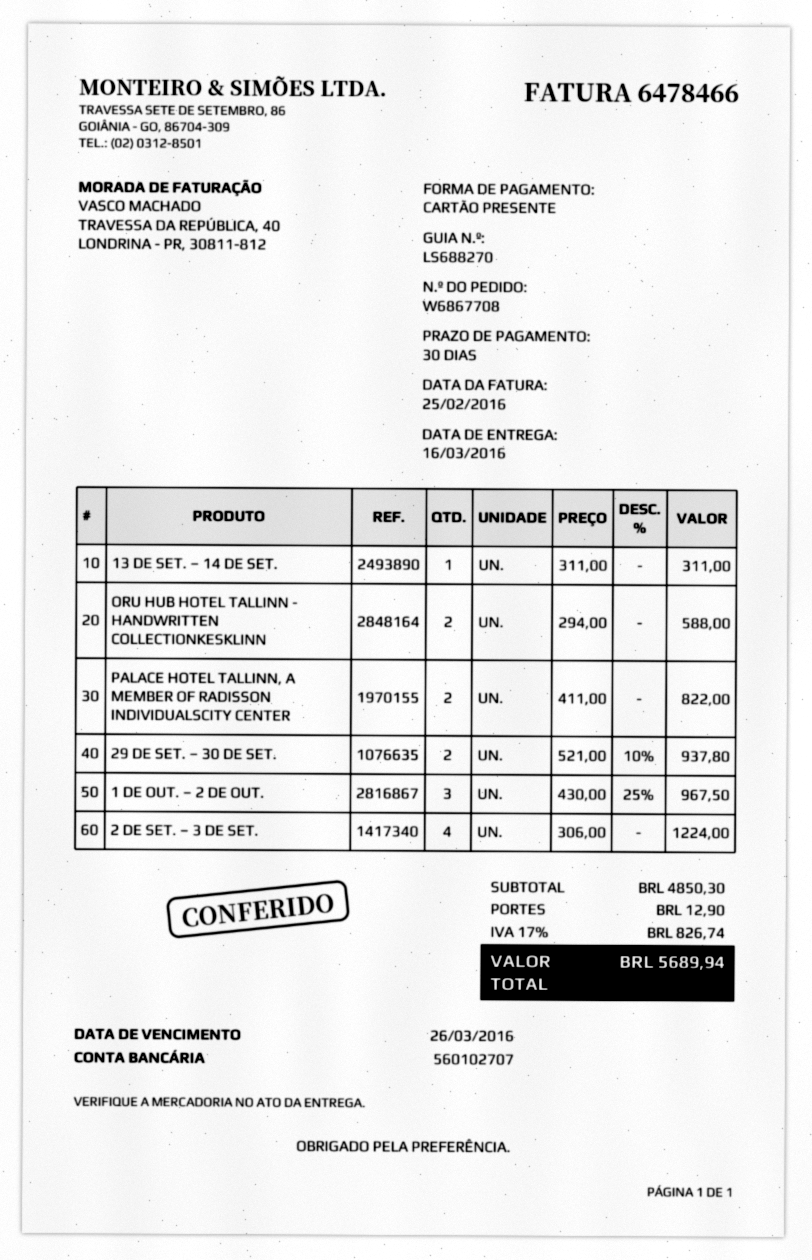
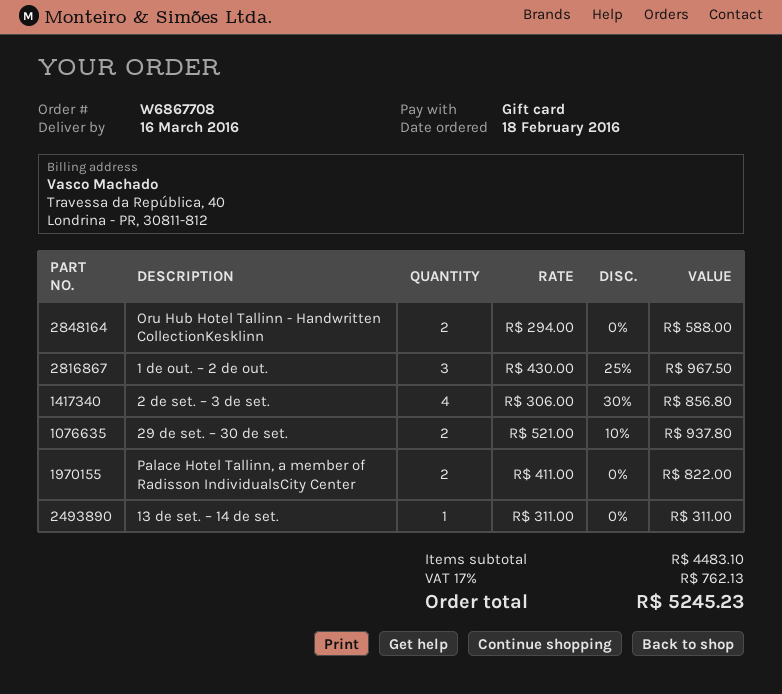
2 DE SET. – 3 DE SET.: 4 x 306.00 = 1224.00 -> 4 x 306.00 - 30% = 856.80
subtotal: 4850.30 -> 4483.10
shipping: 12.90 -> none
tax: 17% = 826.74 -> 17% = 762.13
total: 5689.94 -> 5245.23

